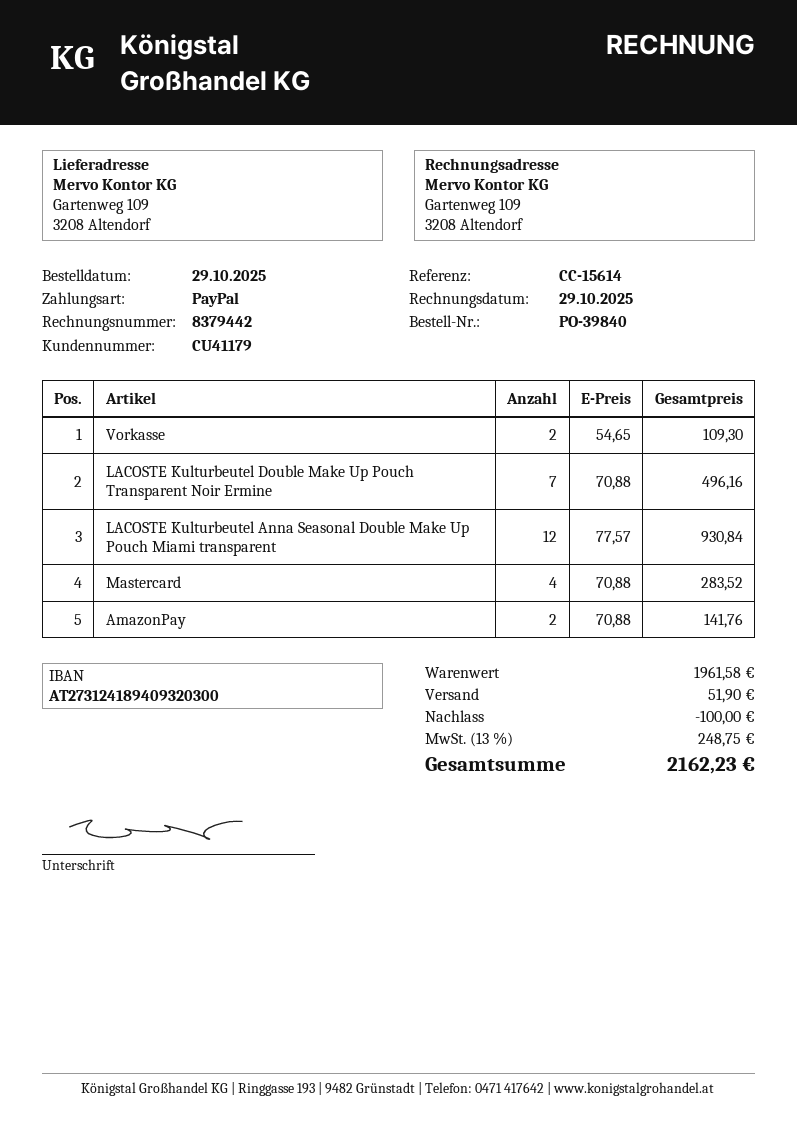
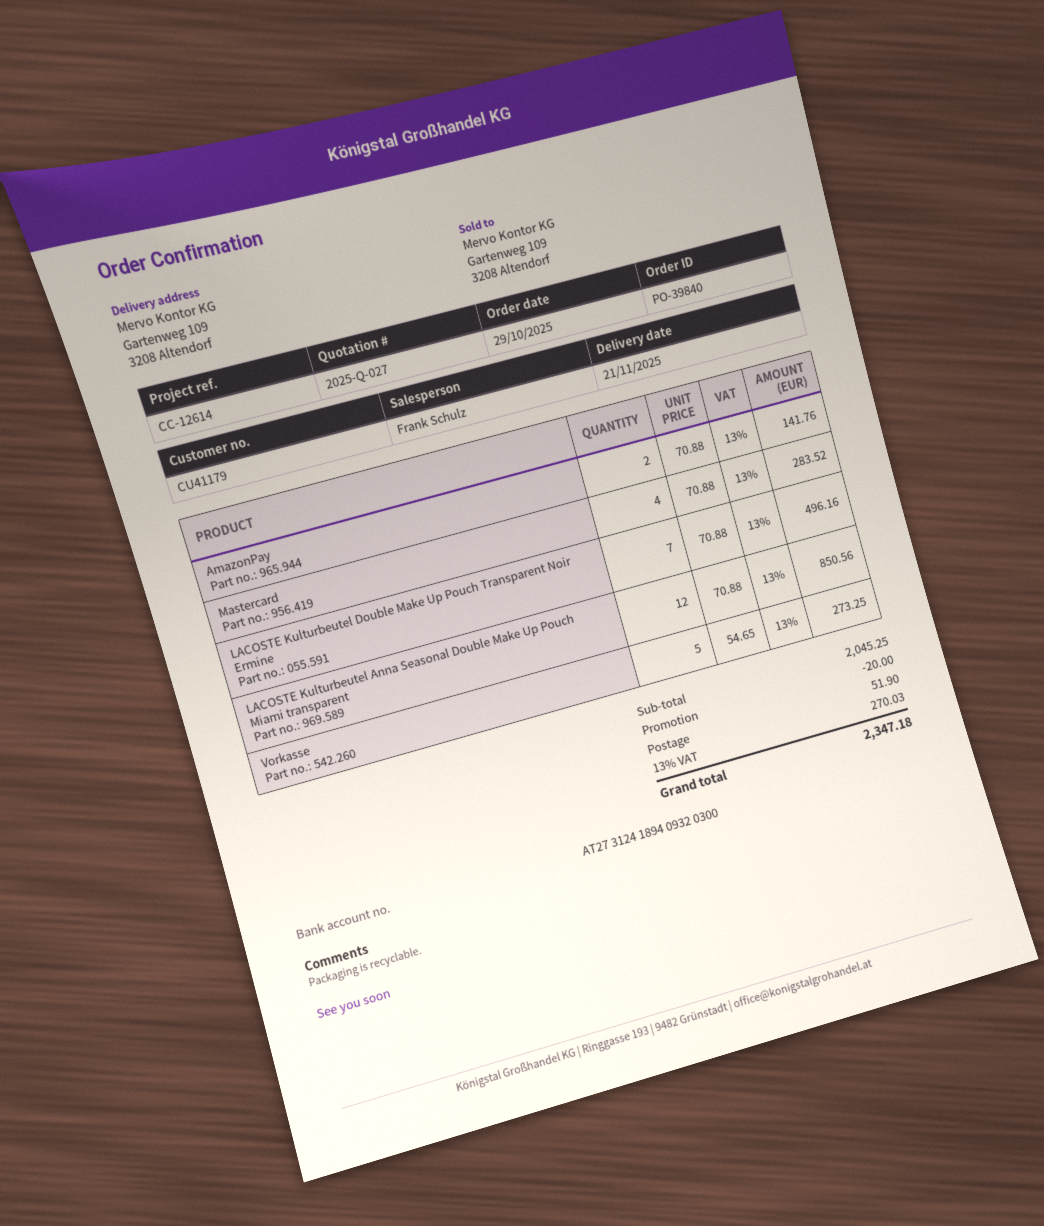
reference: CC-15614 -> CC-12614
Vorkasse: 2 x 54.65 = 109.30 -> 5 x 54.65 = 273.25
LACOSTE Kulturbeutel Anna Seasonal Double Make Up Pouch Miami transparent: 12 x 77.57 = 930.84 -> 12 x 70.88 = 850.56
subtotal: 1961.58 -> 2045.25
discount: 100.00 -> 20.00
tax: 13% = 248.75 -> 13% = 270.03
total: 2162.23 -> 2347.18

